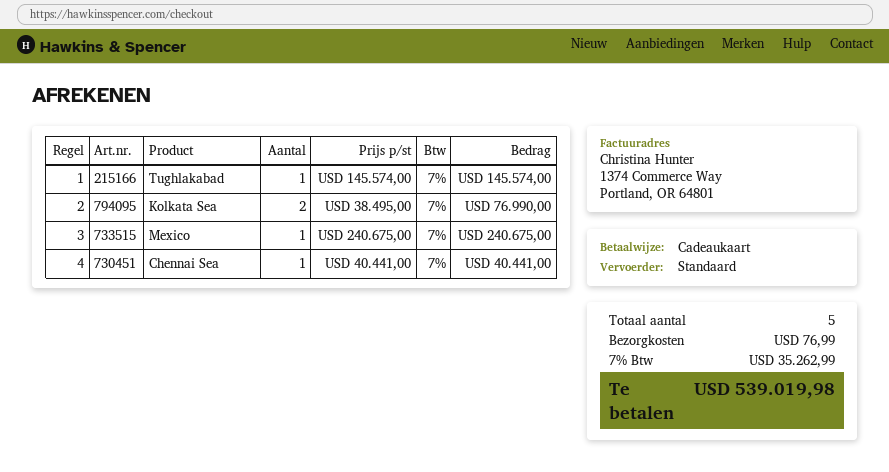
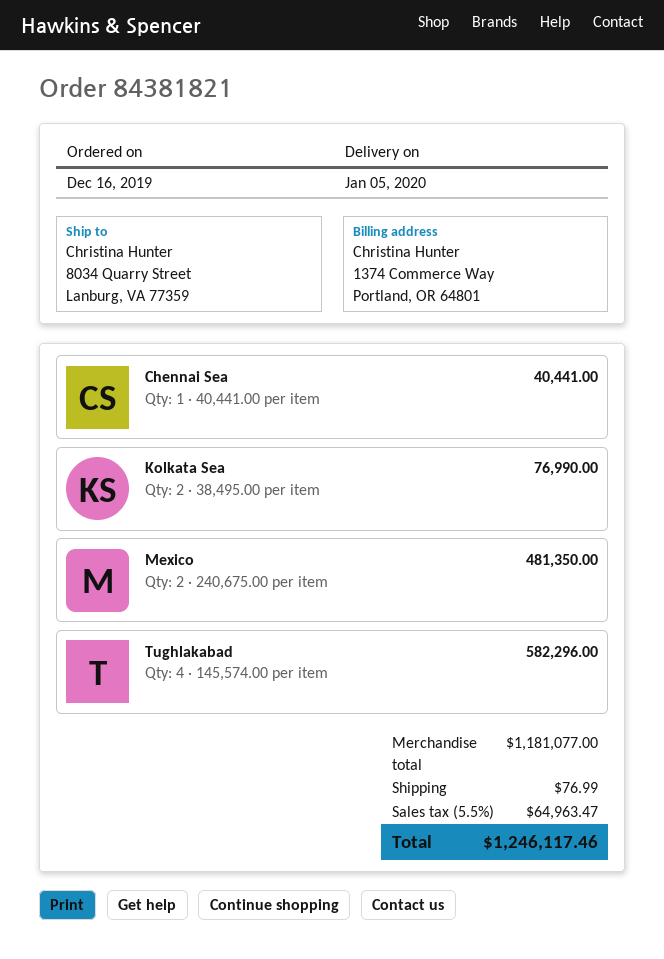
Tughlakabad: 1 x 145574.00 = 145574.00 -> 4 x 145574.00 = 582296.00
Mexico: 1 x 240675.00 = 240675.00 -> 2 x 240675.00 = 481350.00
tax: 7% = 35262.99 -> 5.5% = 64963.47
total: 539019.98 -> 1246117.46

